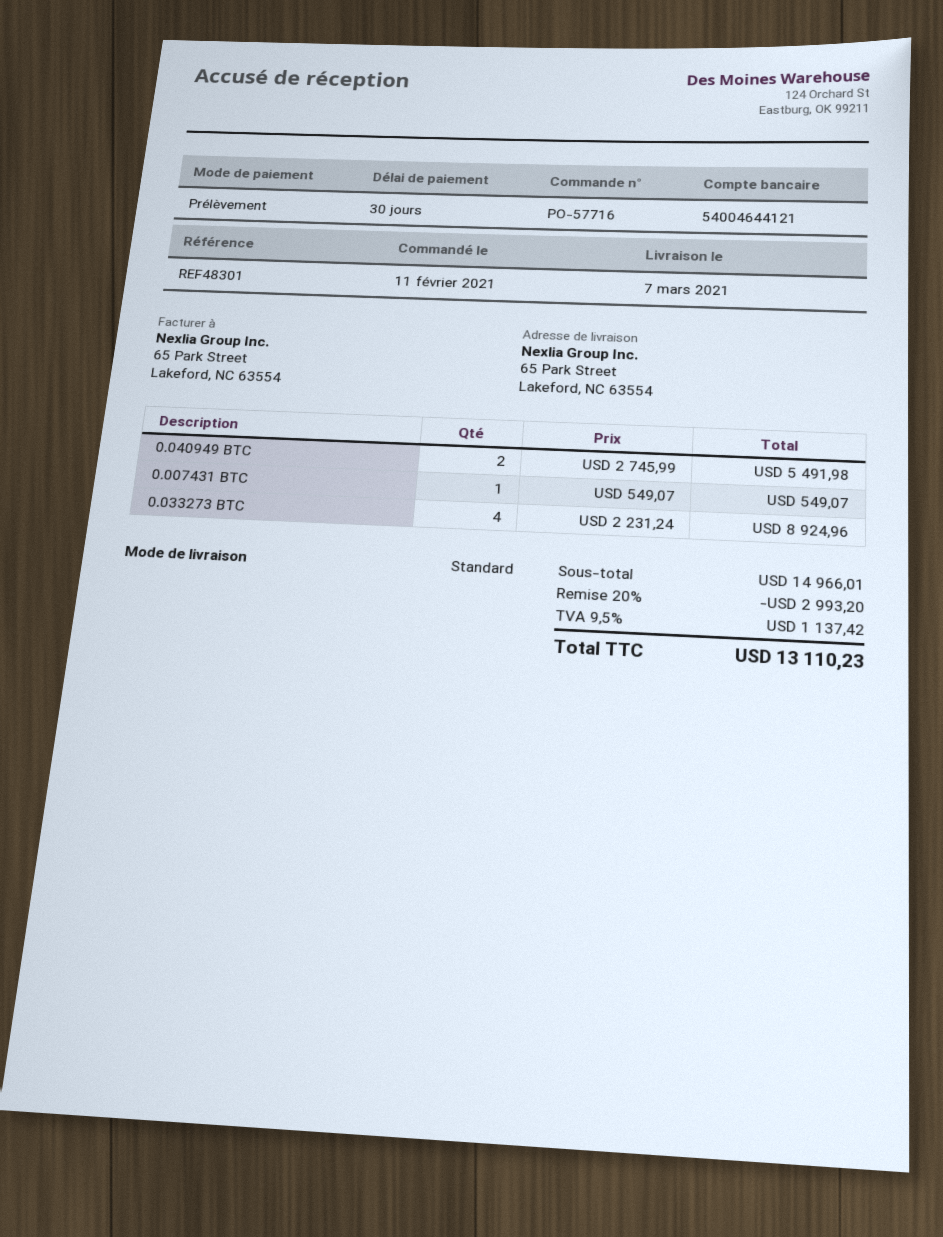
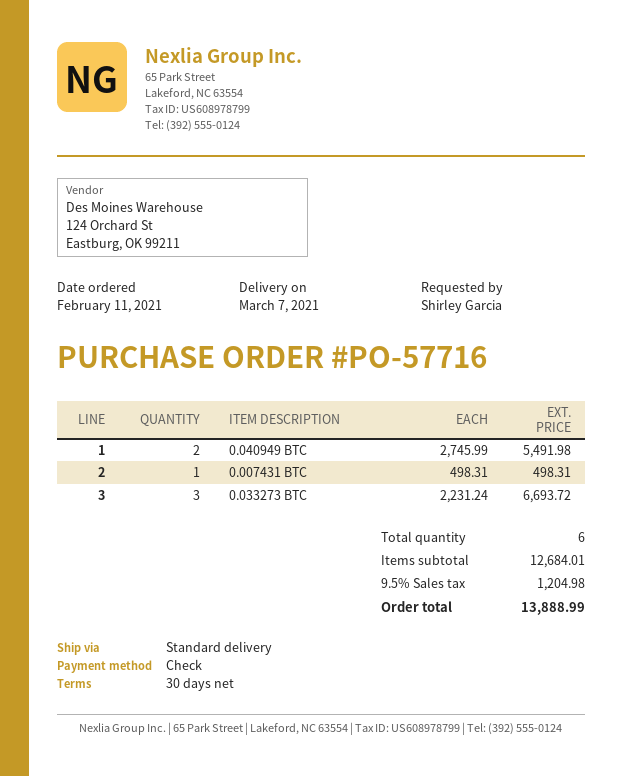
payment method: direct debit -> cheque
0.007431 BTC: 1 x 549.07 = 549.07 -> 1 x 498.31 = 498.31
0.033273 BTC: 4 x 2231.24 = 8924.96 -> 3 x 2231.24 = 6693.72
subtotal: 14966.01 -> 12684.01
discount: 20% = 2993.20 -> none
tax: 9.5% = 1137.42 -> 9.5% = 1204.98
total: 13110.23 -> 13888.99

